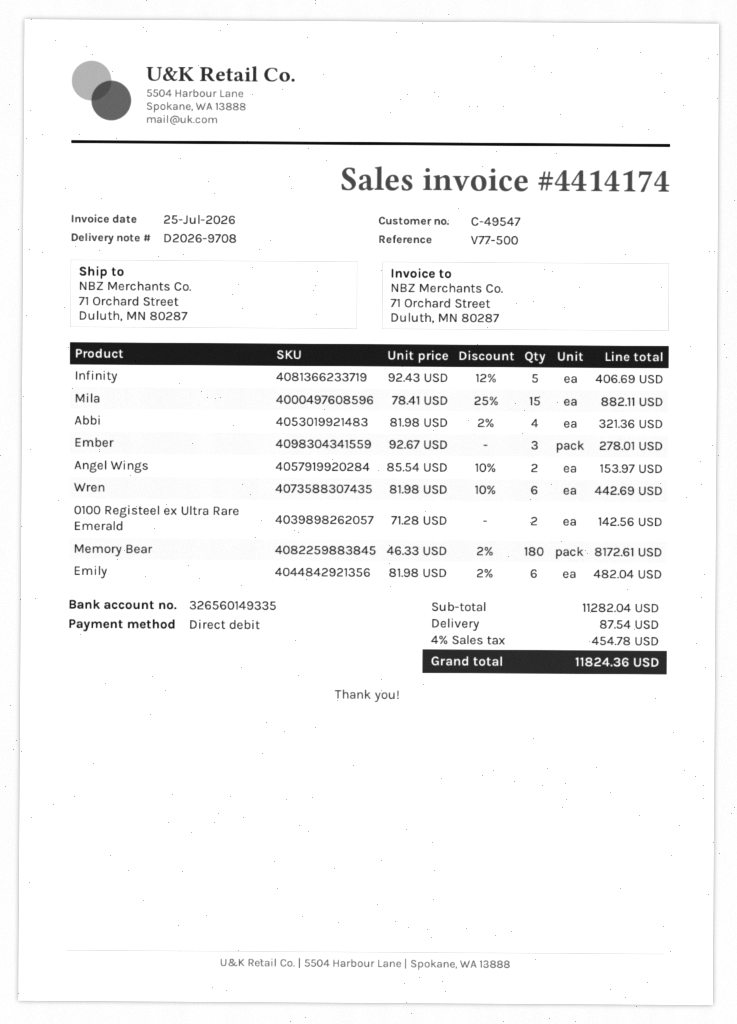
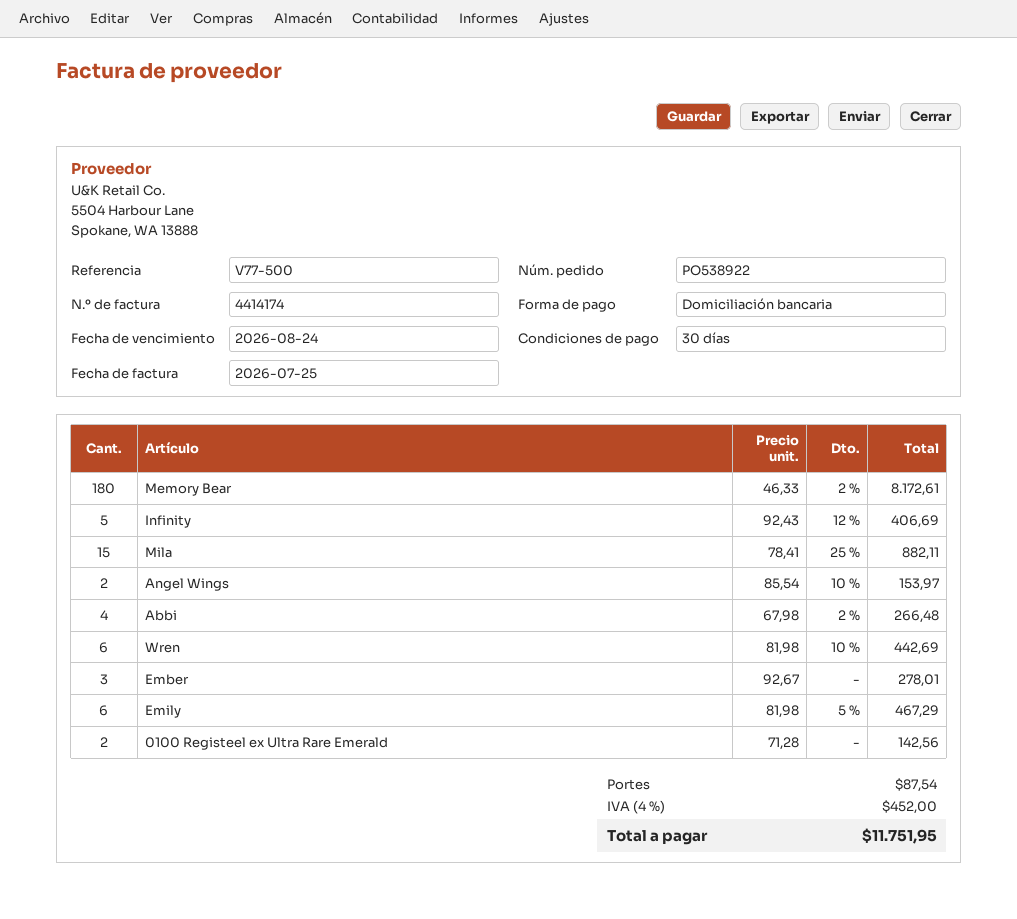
Abbi: 4 x 81.98 - 2% = 321.36 -> 4 x 67.98 - 2% = 266.48
Emily: 6 x 81.98 - 2% = 482.04 -> 6 x 81.98 - 5% = 467.29
tax: 4% = 454.78 -> 4% = 452.00
total: 11824.36 -> 11751.95

